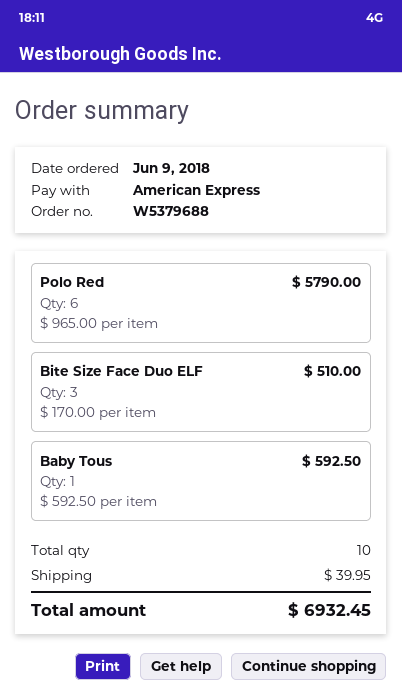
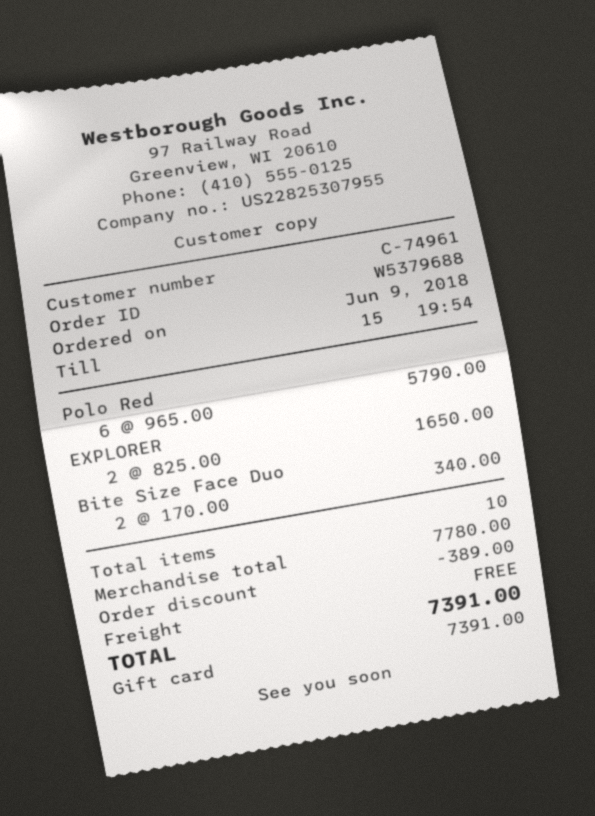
payment method: American Express -> gift card
Bite Size Face Duo ELF: 3 x 170.00 = 510.00 -> 2 x 170.00 = 340.00
Baby Tous: 1 x 592.50 = 592.50 -> none
EXPLORER: none -> 2 x 825.00 = 1650.00
discount: none -> 389.00
shipping: 39.95 -> 0.00
total: 6932.45 -> 7391.00

